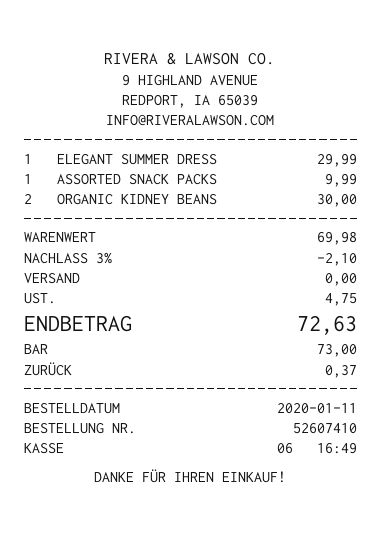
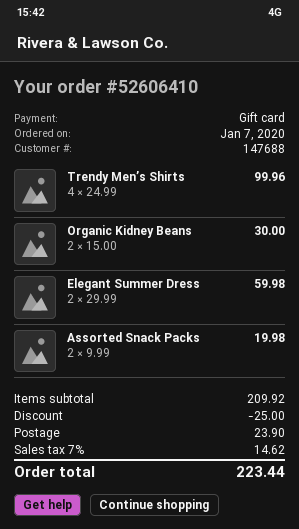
order number: 52607410 -> 52606410
order date: 2020-01-11 -> 2020-01-07
payment method: cash -> gift card
ELEGANT SUMMER DRESS: 1 for 29.99 -> 2 for 59.98
ASSORTED SNACK PACKS: 1 for 9.99 -> 2 for 19.98
Trendy Men’s Shirts: none -> 4 for 99.96
subtotal: 69.98 -> 209.92
discount: 2.10 -> 25.00
shipping: 0.00 -> 23.90
tax: 4.75 -> 14.62
total: 72.63 -> 223.44

